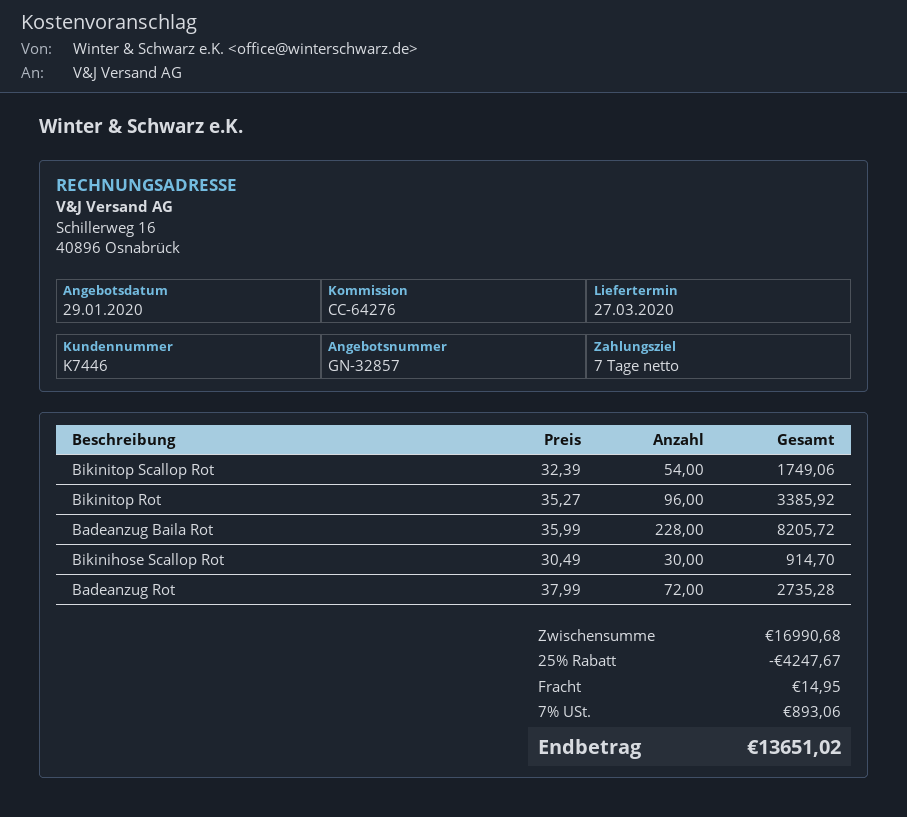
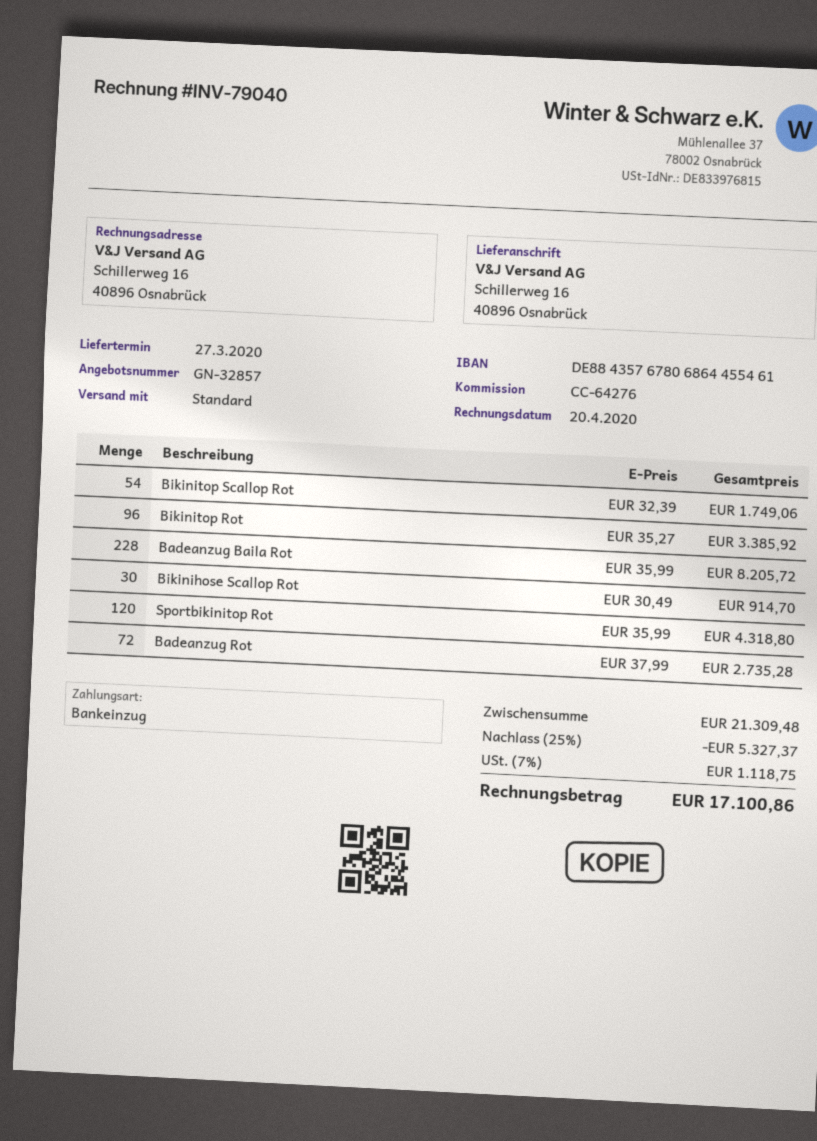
Sportbikinitop Rot: none -> 120 x 35.99 = 4318.80
subtotal: 16990.68 -> 21309.48
discount: 25% = 4247.67 -> 25% = 5327.37
shipping: 14.95 -> none
tax: 7% = 893.06 -> 7% = 1118.75
total: 13651.02 -> 17100.86

